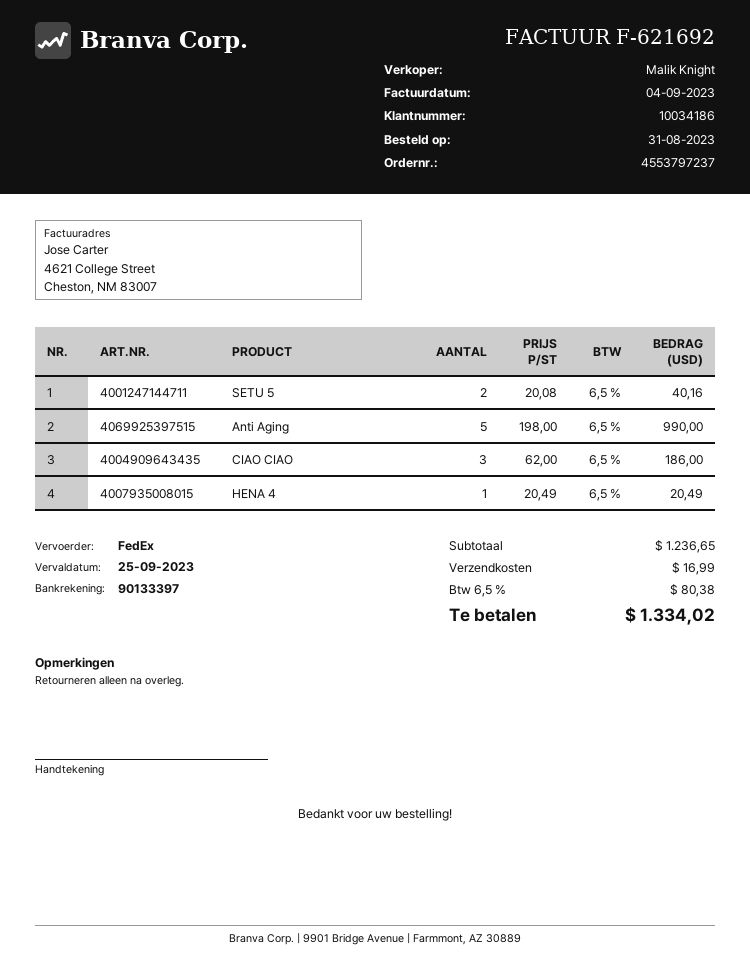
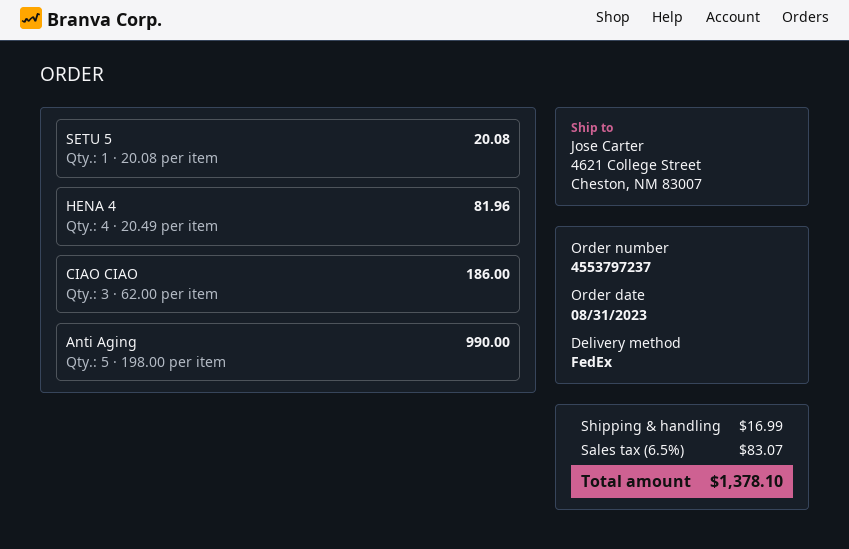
SETU 5: 2 x 20.08 = 40.16 -> 1 x 20.08 = 20.08
HENA 4: 1 x 20.49 = 20.49 -> 4 x 20.49 = 81.96
tax: 6.5% = 80.38 -> 6.5% = 83.07
total: 1334.02 -> 1378.10

